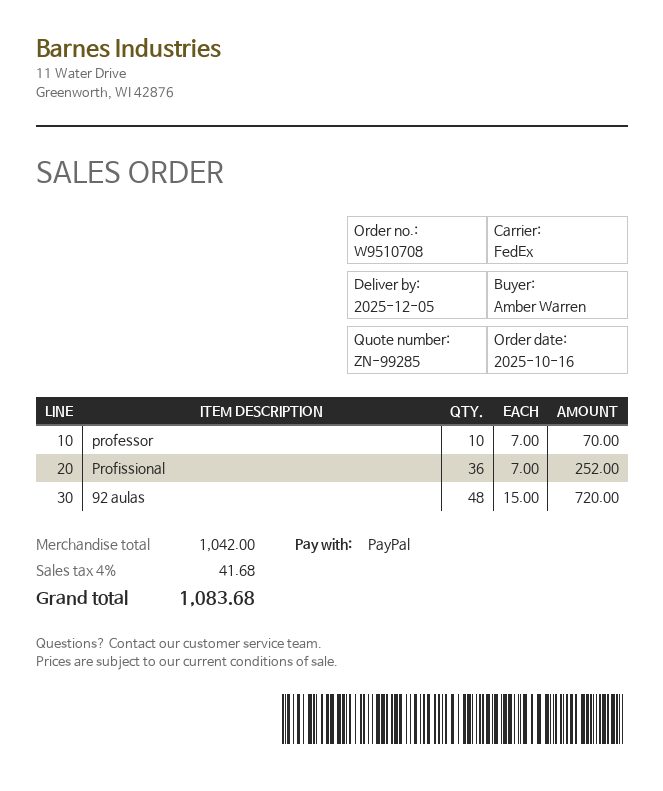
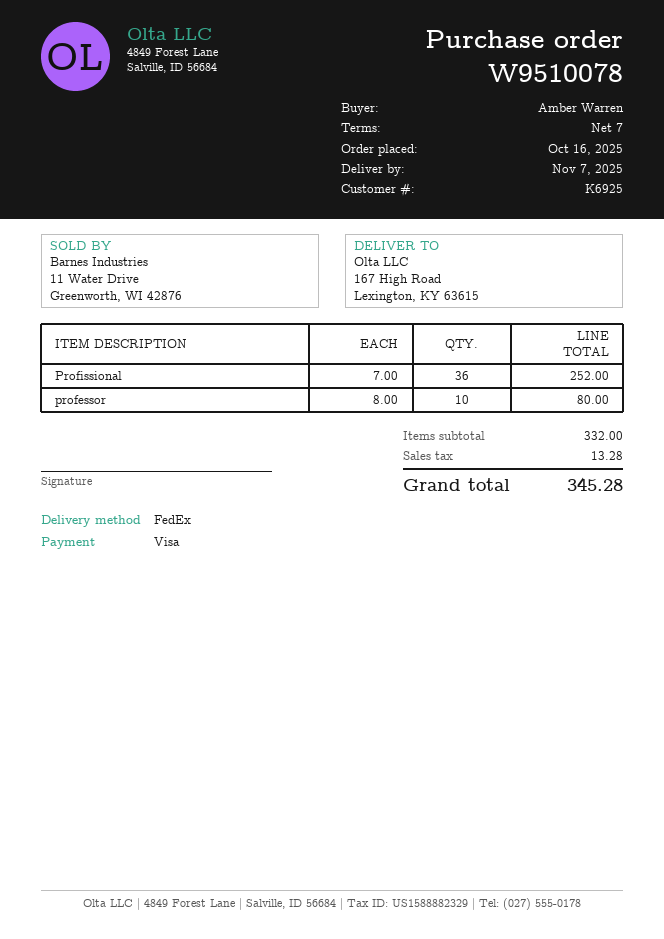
order number: W9510708 -> W9510078
delivery date: 2025-12-05 -> 2025-11-07
payment method: PayPal -> Visa
professor: 10 x 7.00 = 70.00 -> 10 x 8.00 = 80.00
92 aulas: 48 x 15.00 = 720.00 -> none
subtotal: 1042.00 -> 332.00
tax: 41.68 -> 13.28
total: 1083.68 -> 345.28

